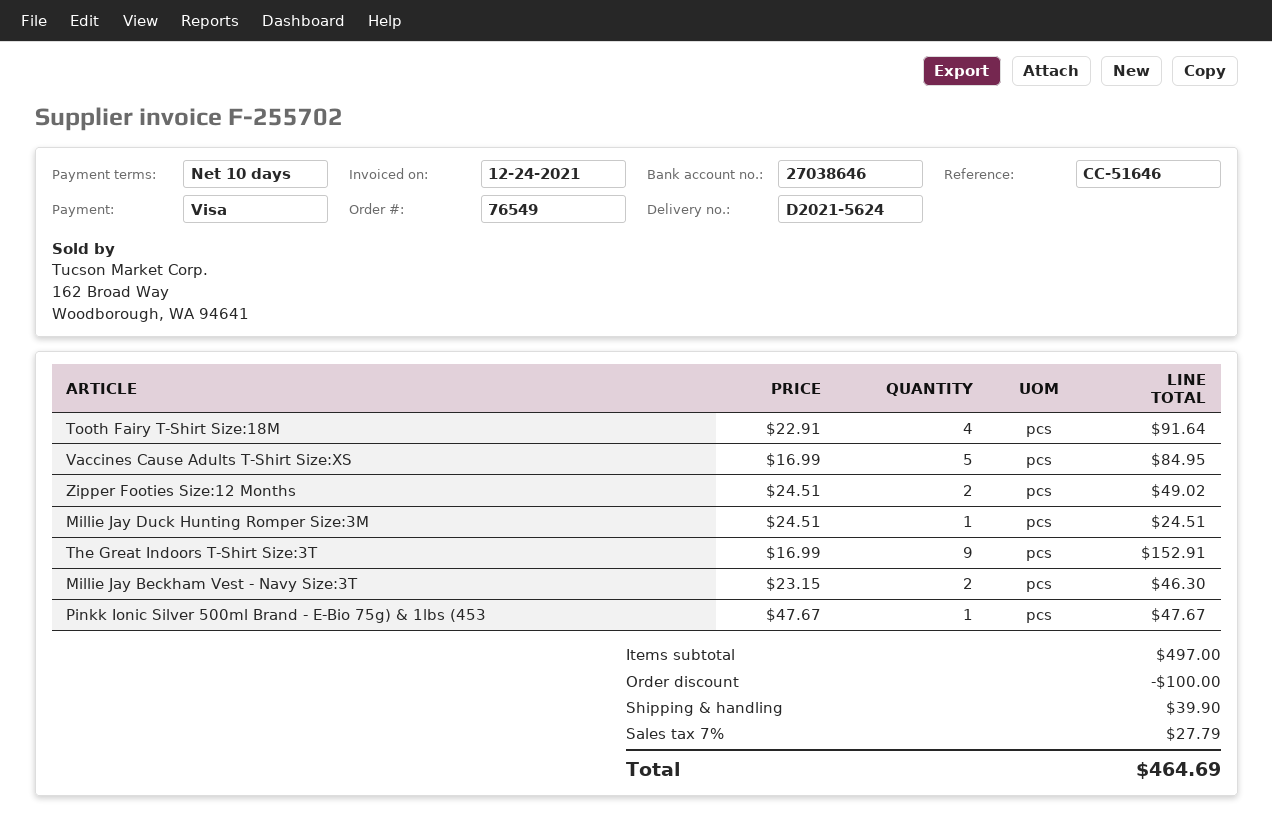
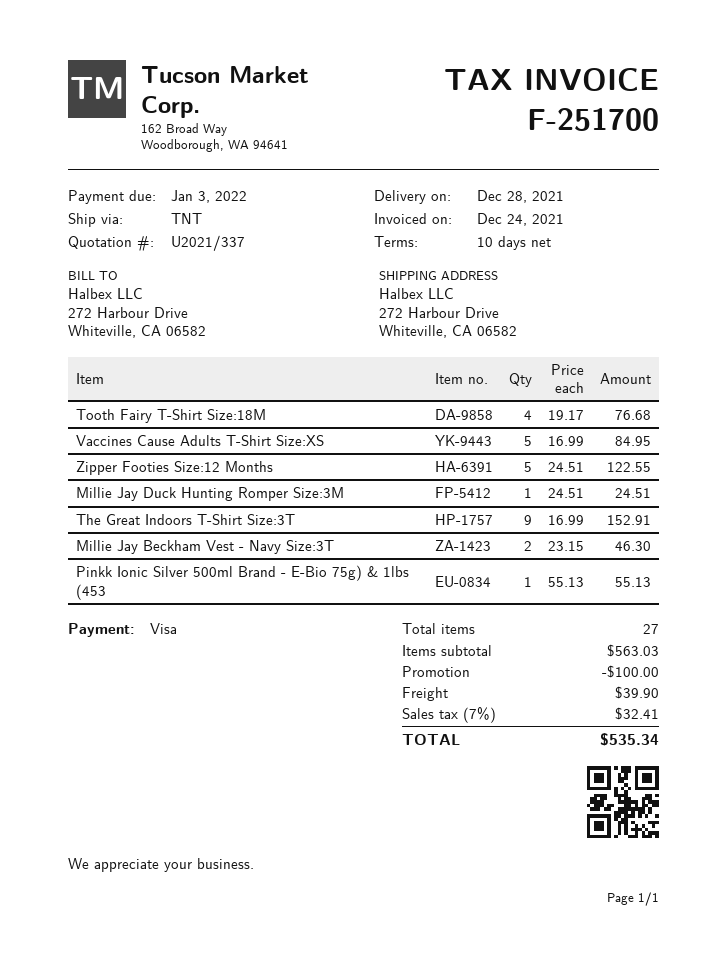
invoice number: F-255702 -> F-251700
Tooth Fairy T-Shirt Size:18M: 4 x 22.91 = 91.64 -> 4 x 19.17 = 76.68
Zipper Footies Size:12 Months: 2 x 24.51 = 49.02 -> 5 x 24.51 = 122.55
Pinkk Ionic Silver 500ml Brand - E-Bio 75g) & 1lbs (453: 1 x 47.67 = 47.67 -> 1 x 55.13 = 55.13
subtotal: 497.00 -> 563.03
tax: 7% = 27.79 -> 7% = 32.41
total: 464.69 -> 535.34

